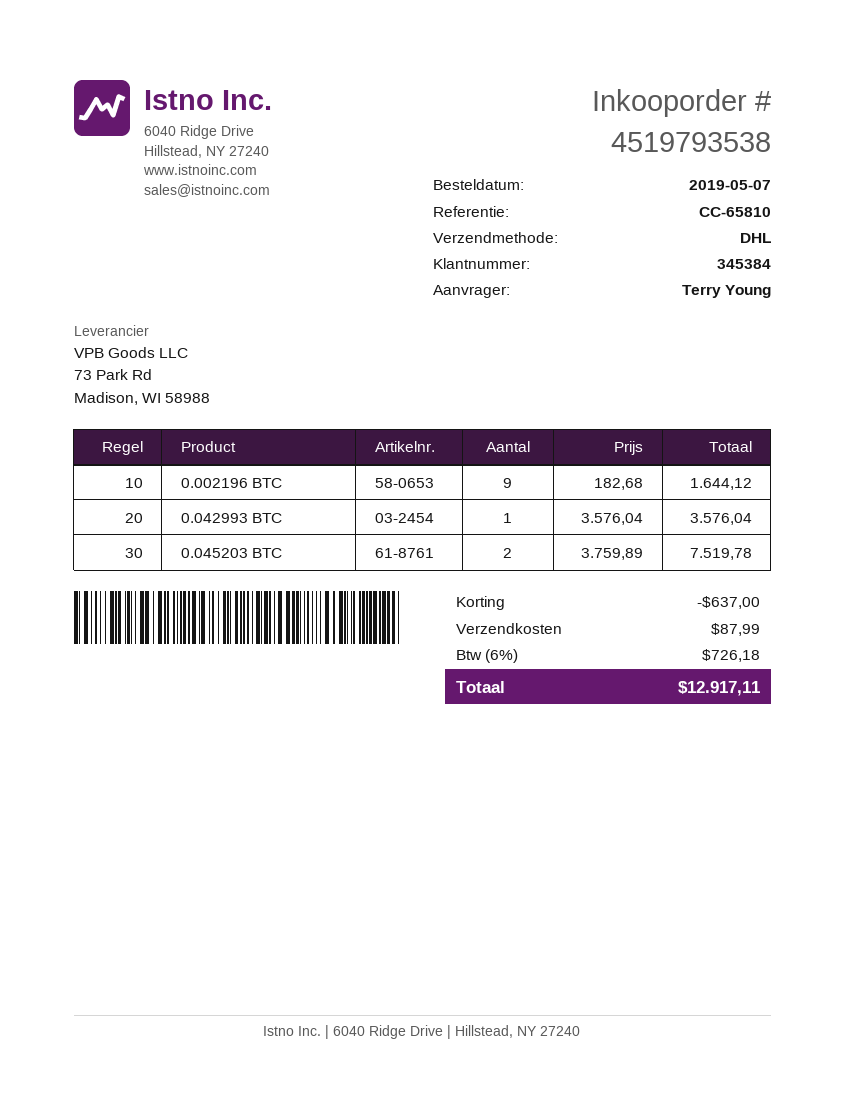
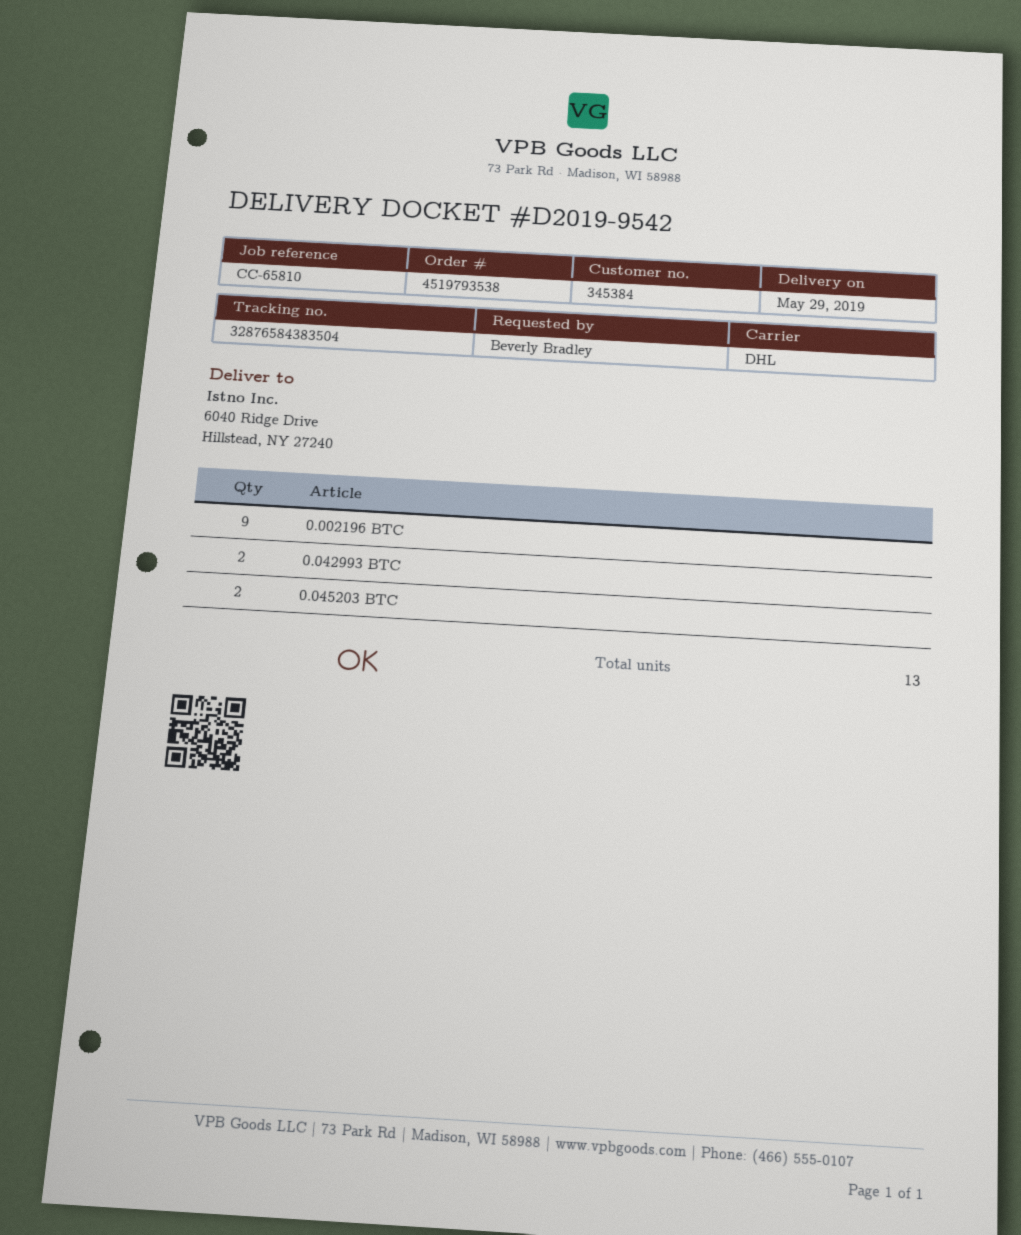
ordered by: Terry Young -> Beverly Bradley
0.042993 BTC: 1 -> 2

